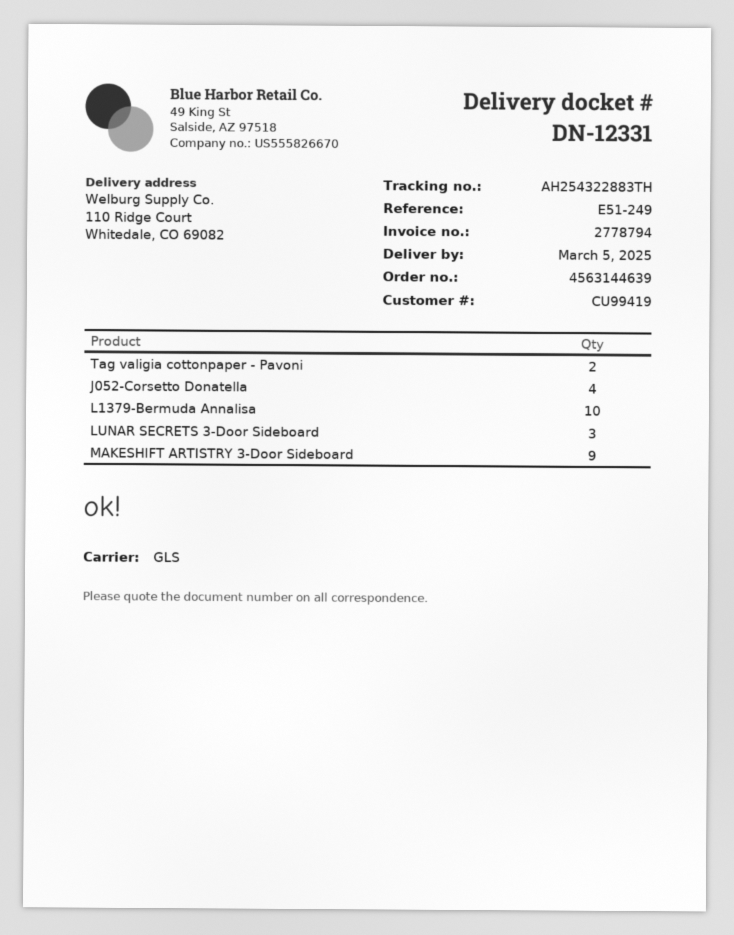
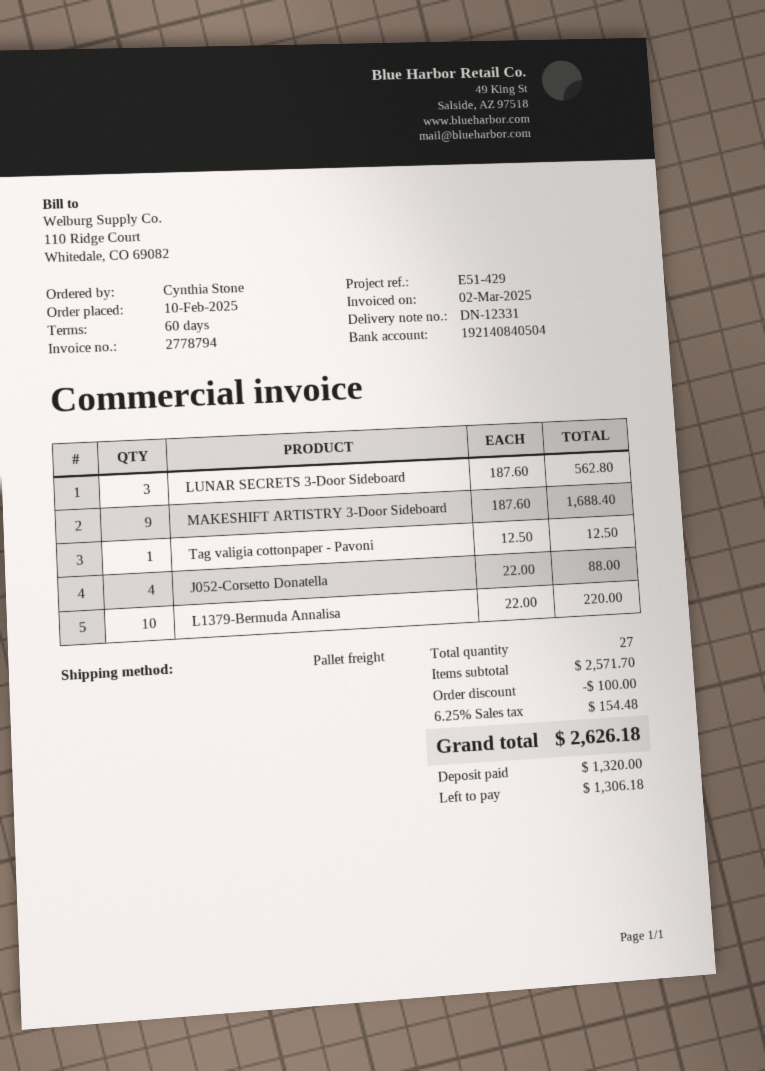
reference: E51-249 -> E51-429
shipping method: GLS -> pallet freight
Tag valigia cottonpaper - Pavoni: 2 -> 1

